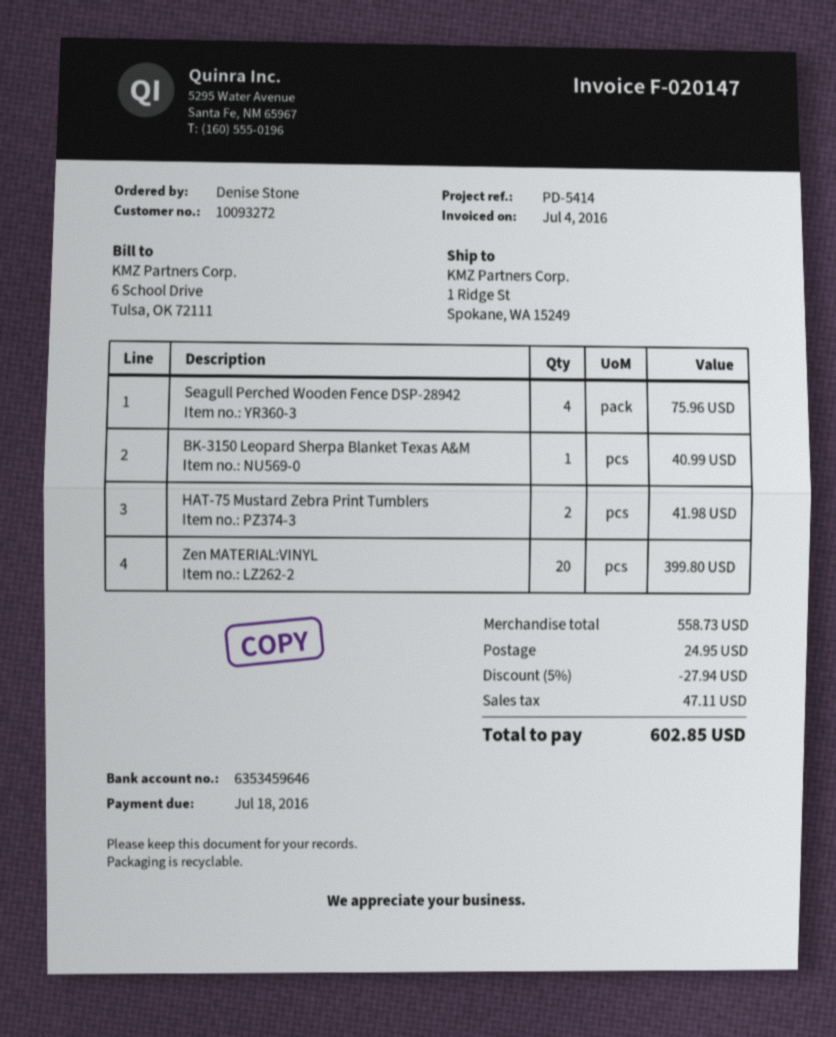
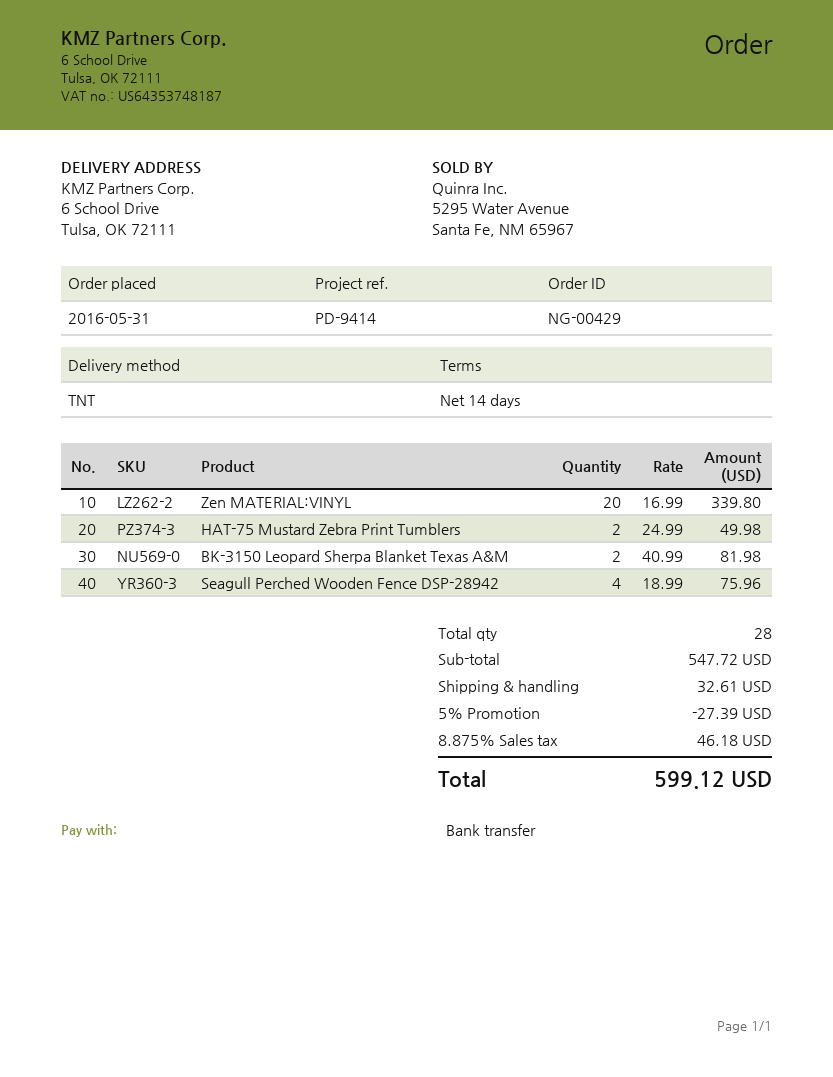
reference: PD-5414 -> PD-9414
ship to: 1 Ridge St, Spokane, WA 15249 -> 6 School Drive, Tulsa, OK 72111
BK-3150 Leopard Sherpa Blanket Texas A&M: 1 for 40.99 -> 2 for 81.98
HAT-75 Mustard Zebra Print Tumblers: 2 for 41.98 -> 2 for 49.98
Zen MATERIAL:VINYL: 20 for 399.80 -> 20 for 339.80
subtotal: 558.73 -> 547.72
discount: 5% = 27.94 -> 5% = 27.39
shipping: 24.95 -> 32.61
tax: 47.11 -> 46.18
total: 602.85 -> 599.12

